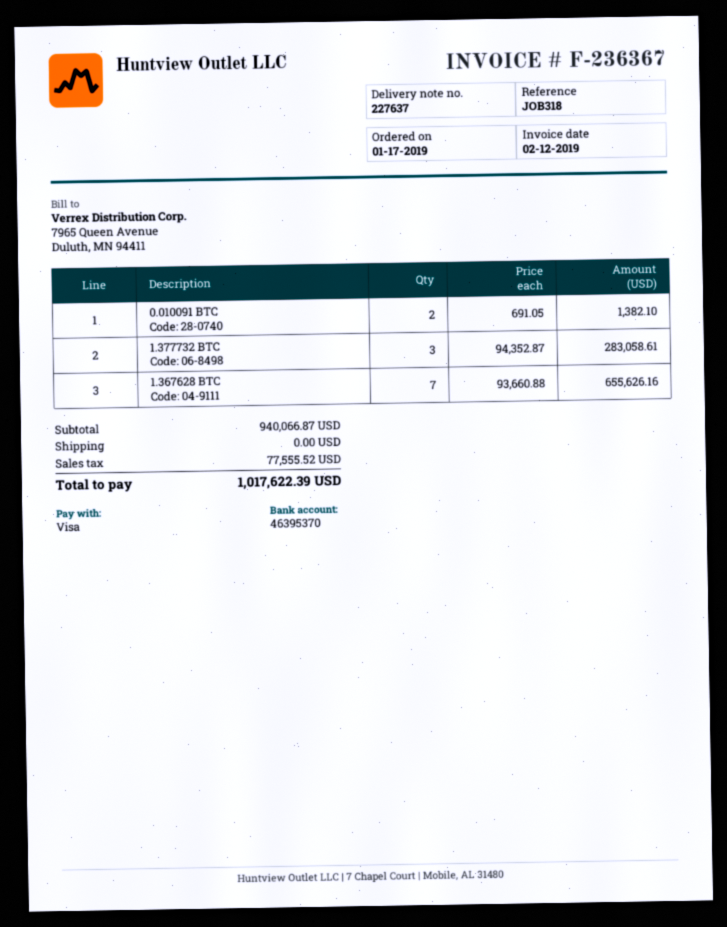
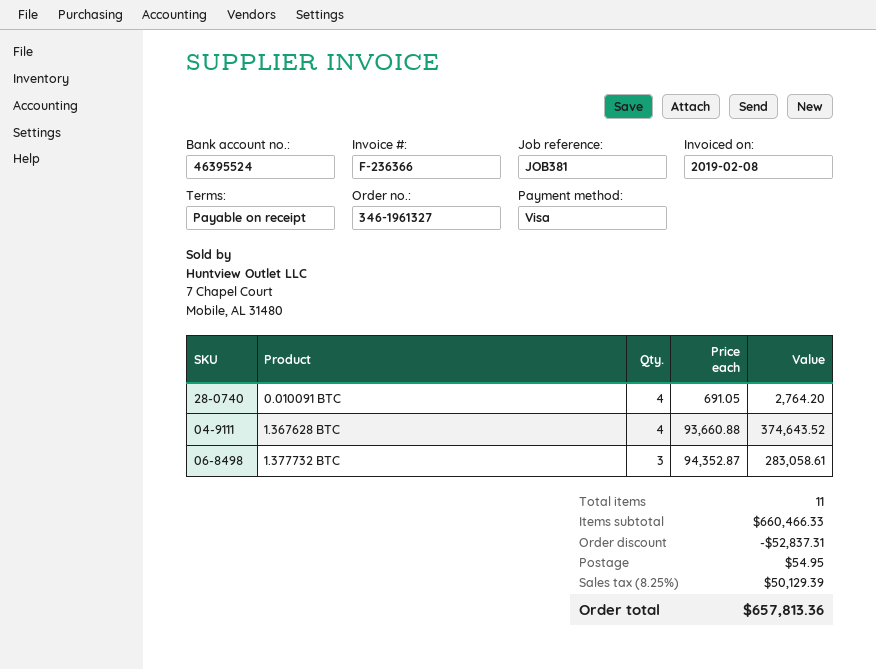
invoice number: F-236367 -> F-236366
invoice date: 2019-02-12 -> 2019-02-08
reference: JOB318 -> JOB381
bank account: 46395370 -> 46395524
0.010091 BTC: 2 x 691.05 = 1382.10 -> 4 x 691.05 = 2764.20
1.367628 BTC: 7 x 93660.88 = 655626.16 -> 4 x 93660.88 = 374643.52
subtotal: 940066.87 -> 660466.33
discount: none -> 52837.31
shipping: 0.00 -> 54.95
tax: 77555.52 -> 50129.39
total: 1017622.39 -> 657813.36

